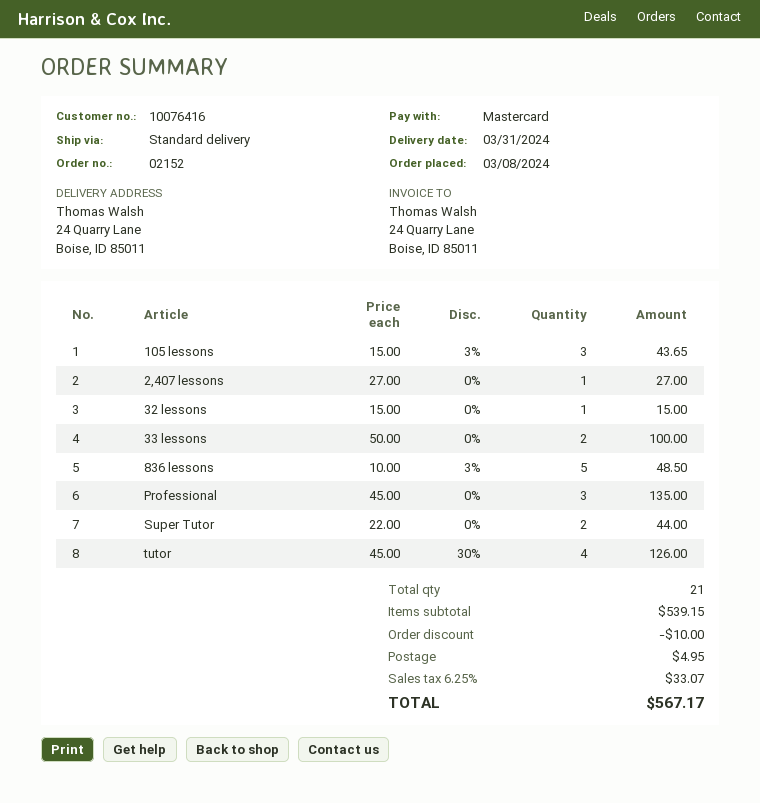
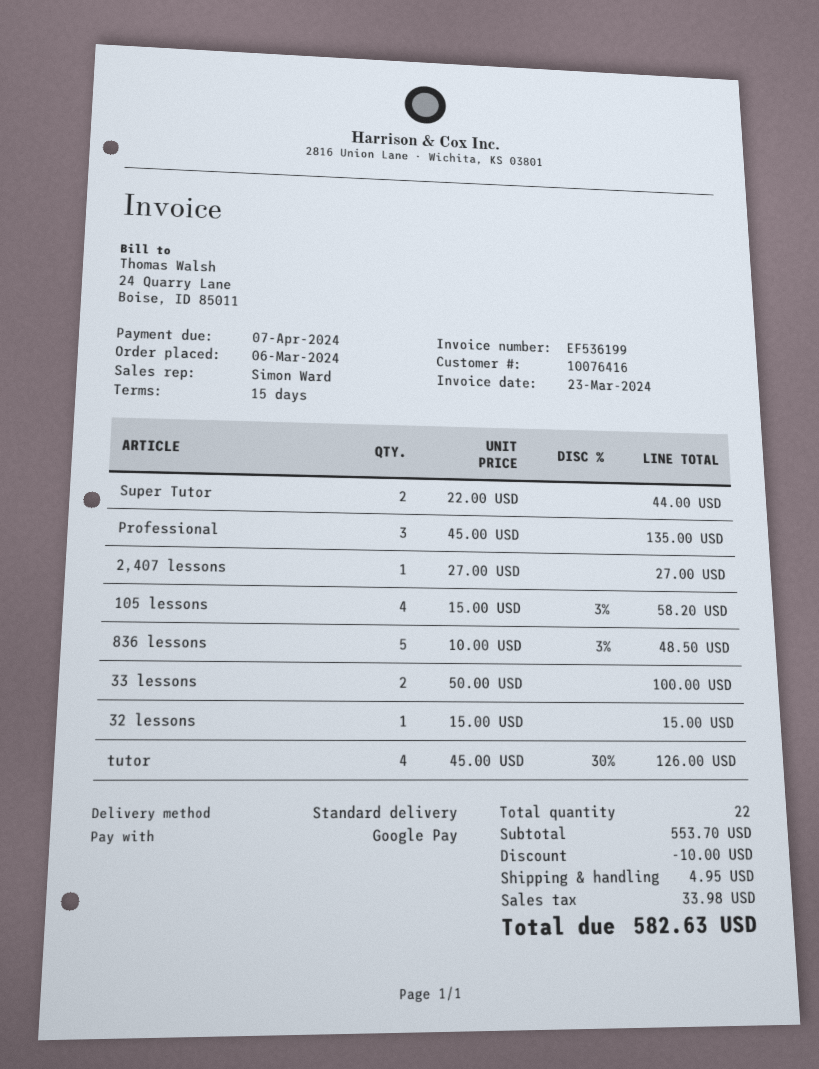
order date: 2024-03-08 -> 2024-03-06
payment method: Mastercard -> Google Pay
105 lessons: 3 x 15.00 - 3% = 43.65 -> 4 x 15.00 - 3% = 58.20
total quantity: 21 -> 22
subtotal: 539.15 -> 553.70
tax: 33.07 -> 33.98
total: 567.17 -> 582.63

